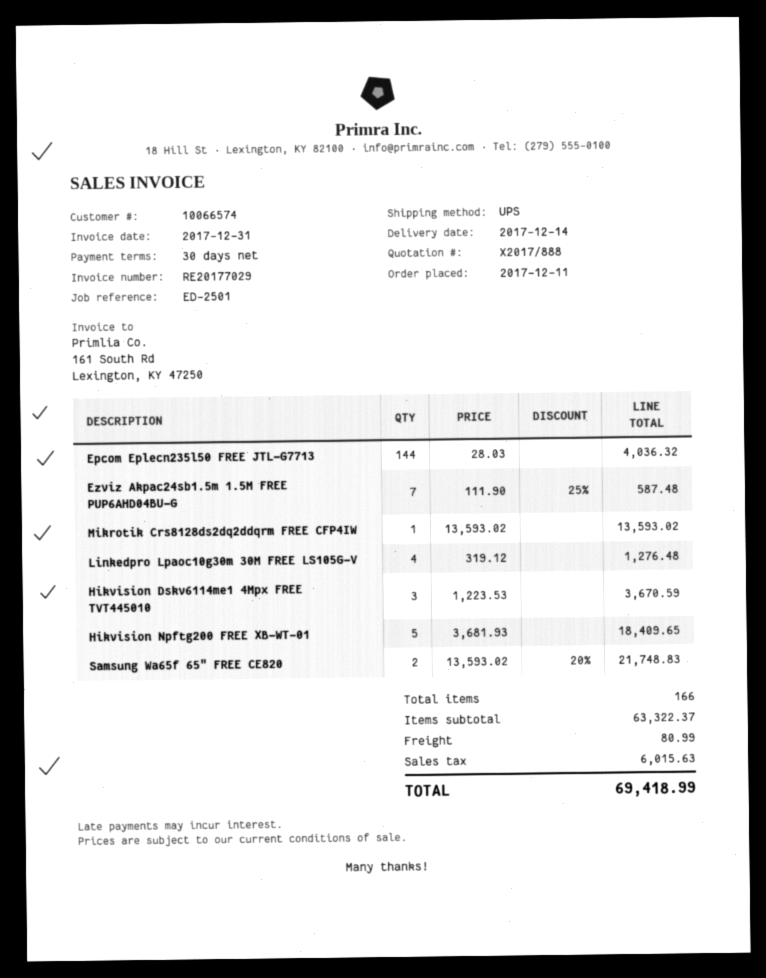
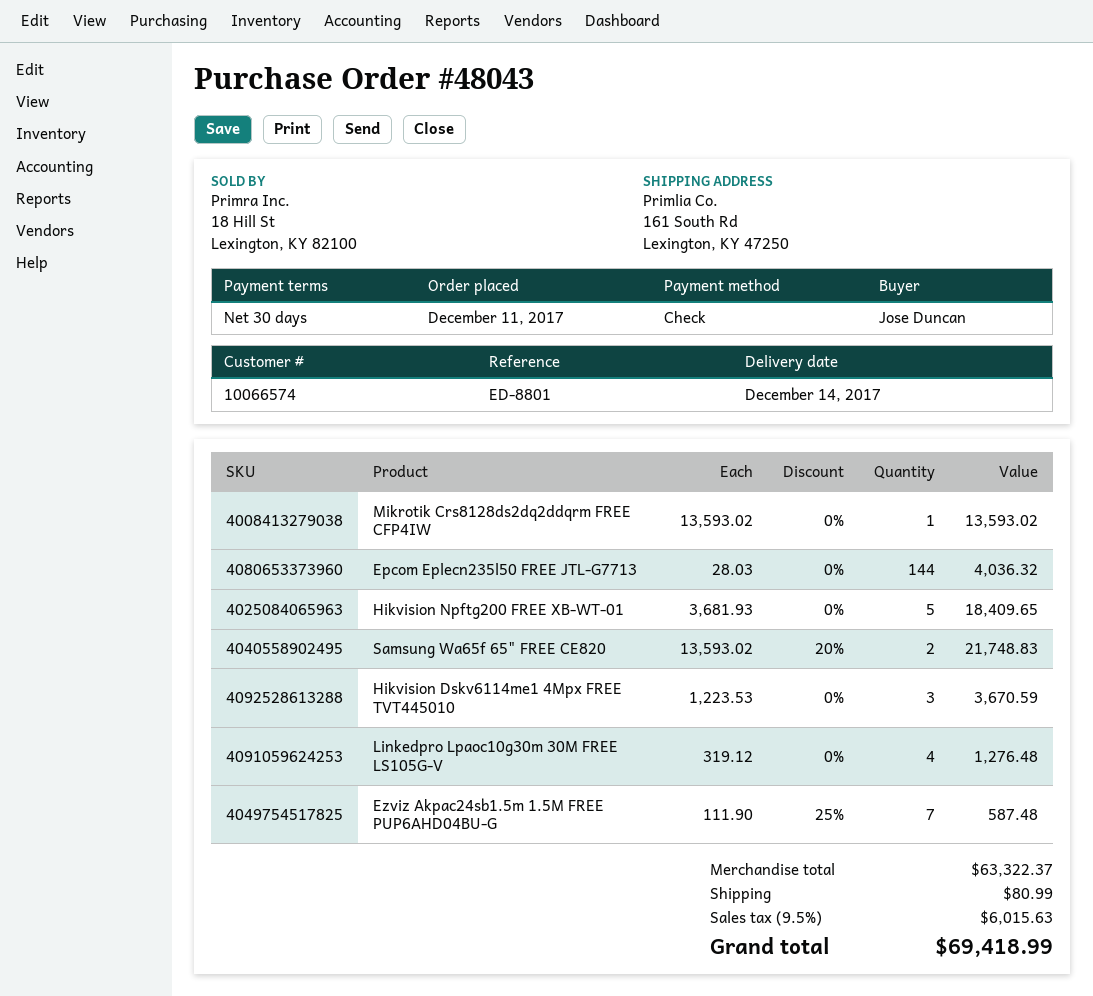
reference: ED-2501 -> ED-8801

